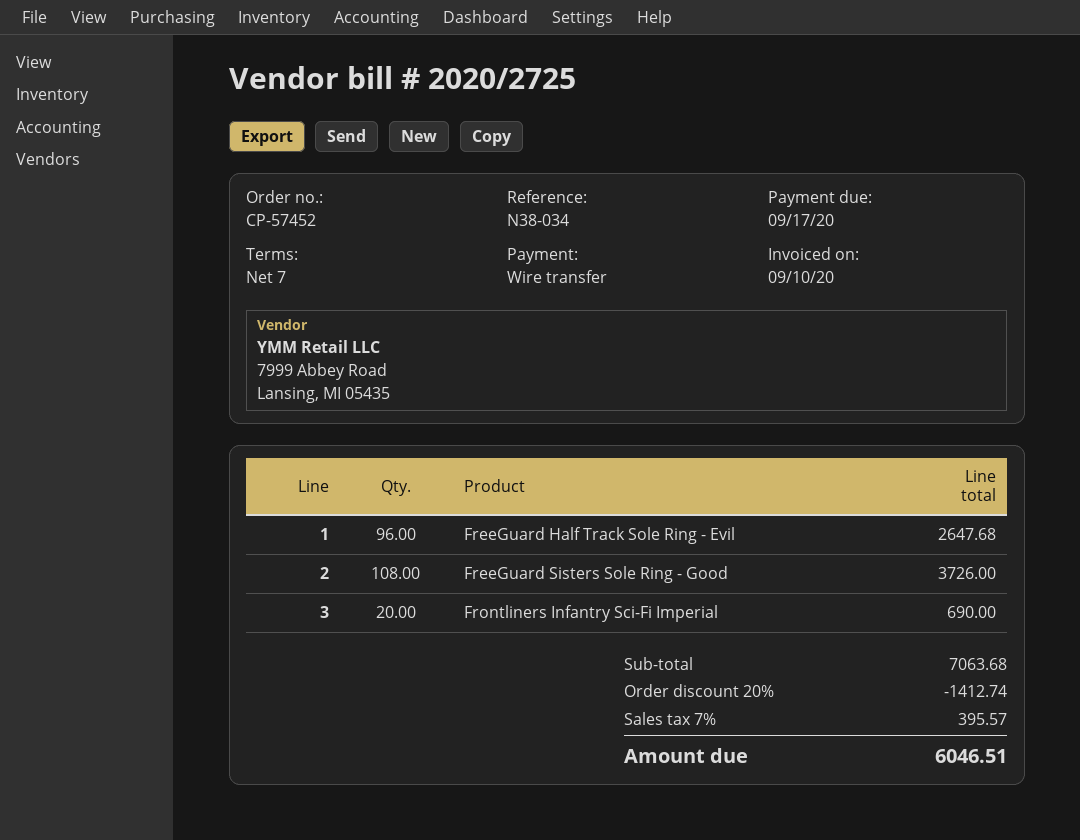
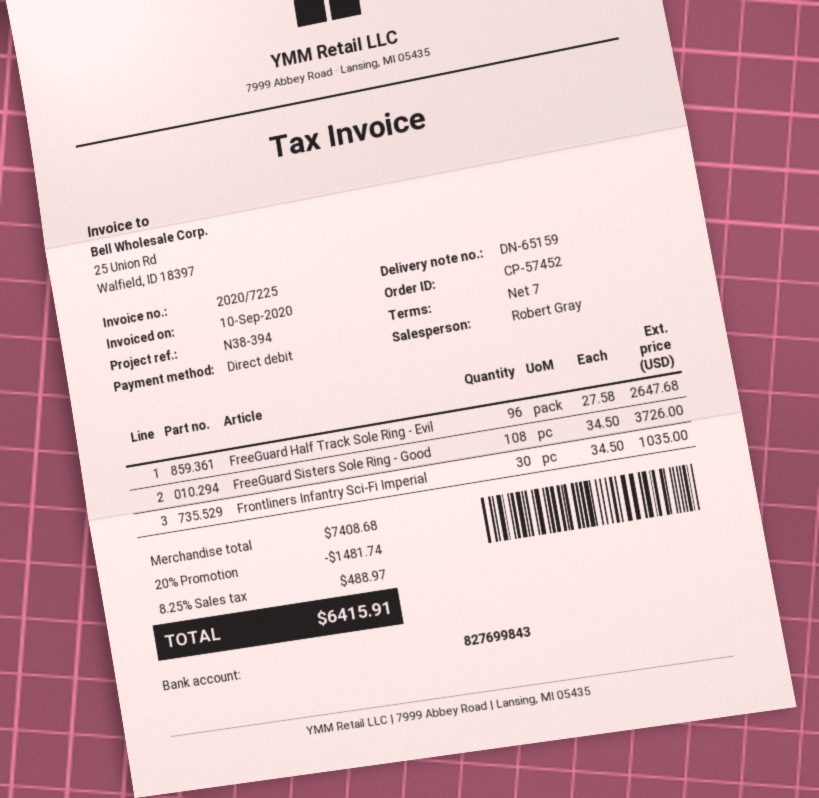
invoice number: 2020/2725 -> 2020/7225
reference: N38-034 -> N38-394
payment method: bank transfer -> direct debit
Frontliners Infantry Sci-Fi Imperial: 20 for 690.00 -> 30 for 1035.00
subtotal: 7063.68 -> 7408.68
discount: 20% = 1412.74 -> 20% = 1481.74
tax: 7% = 395.57 -> 8.25% = 488.97
total: 6046.51 -> 6415.91

